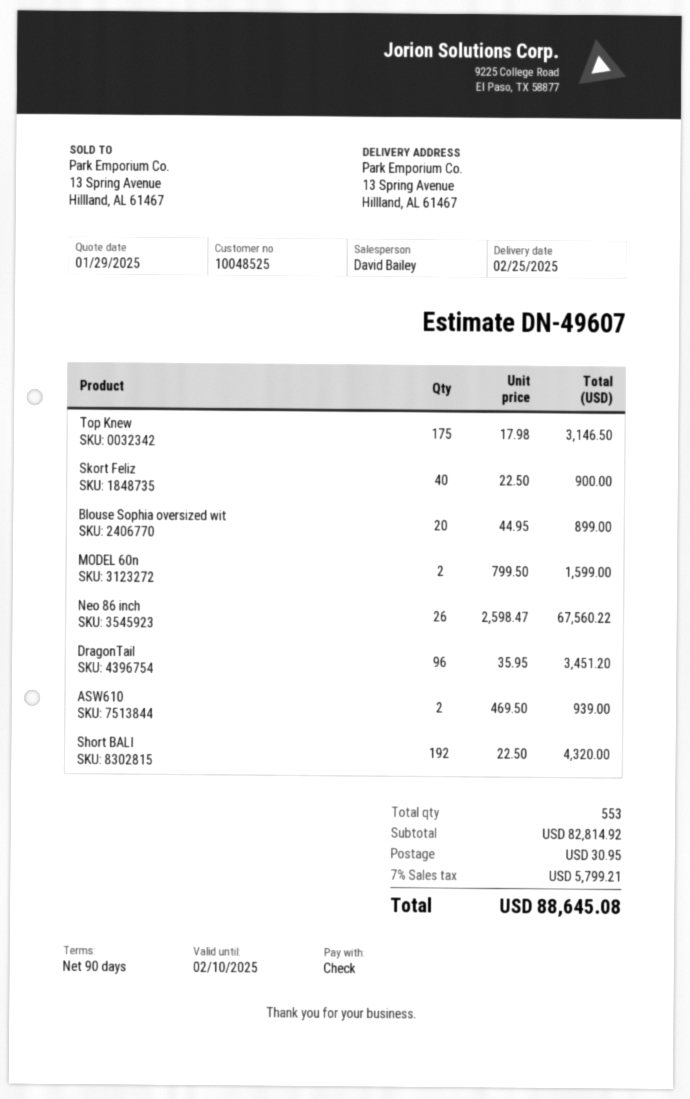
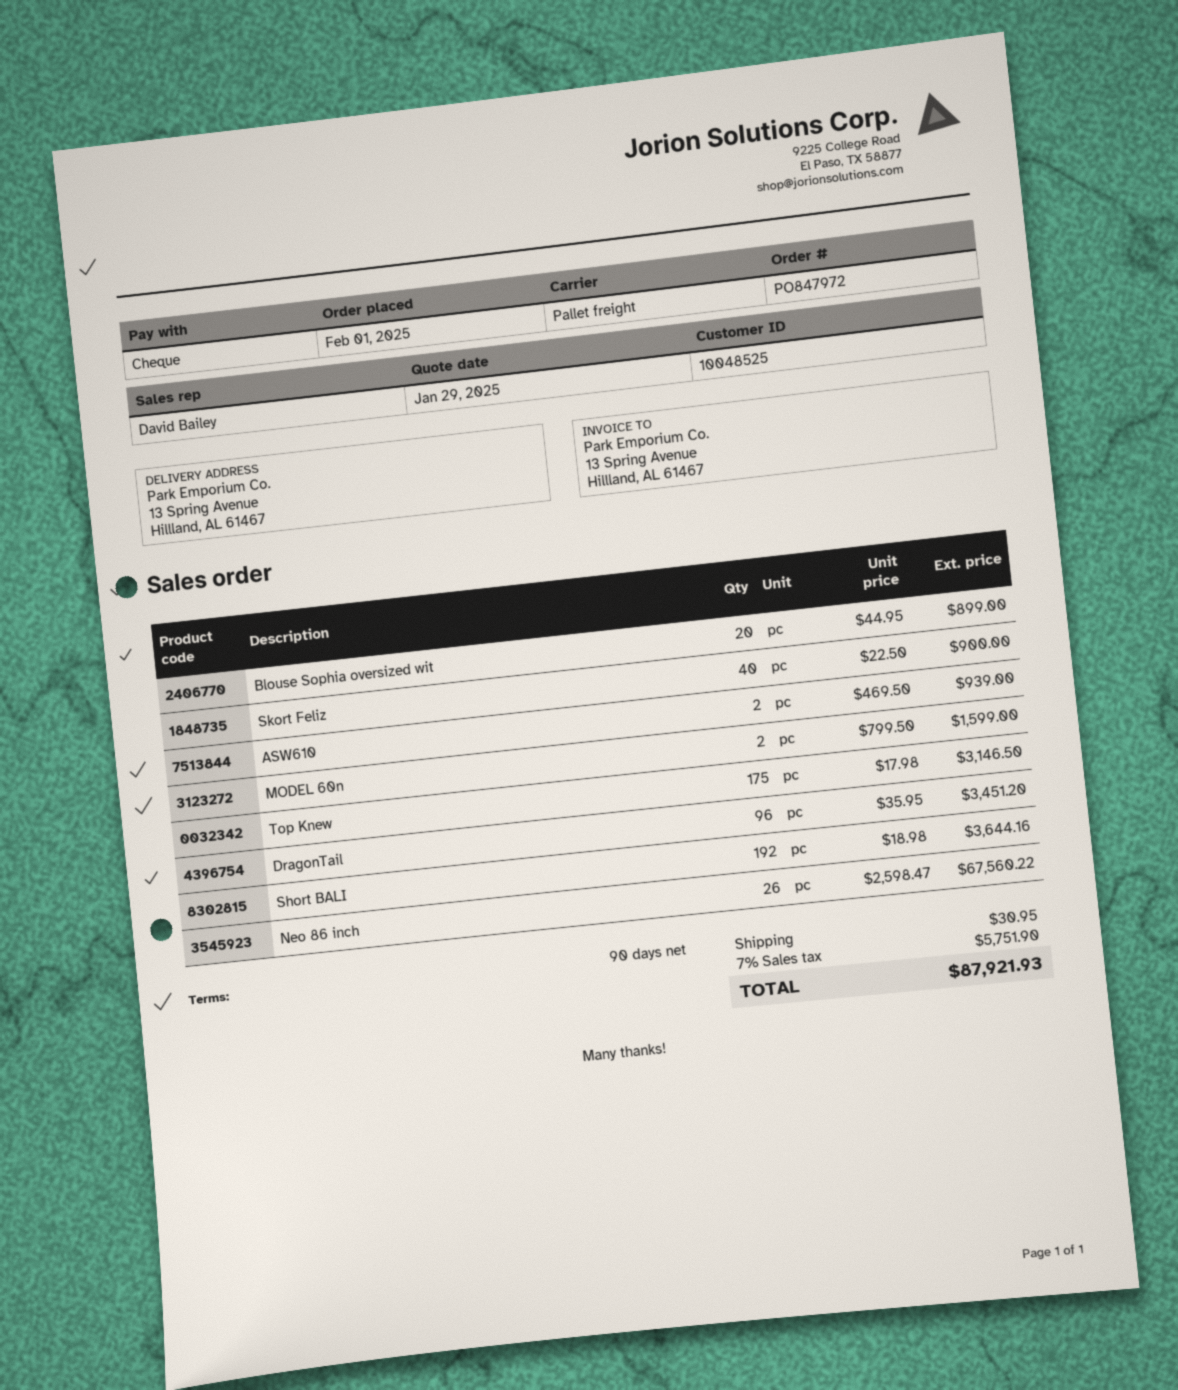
Short BALI: 192 x 22.50 = 4320.00 -> 192 x 18.98 = 3644.16
tax: 7% = 5799.21 -> 7% = 5751.90
total: 88645.08 -> 87921.93

